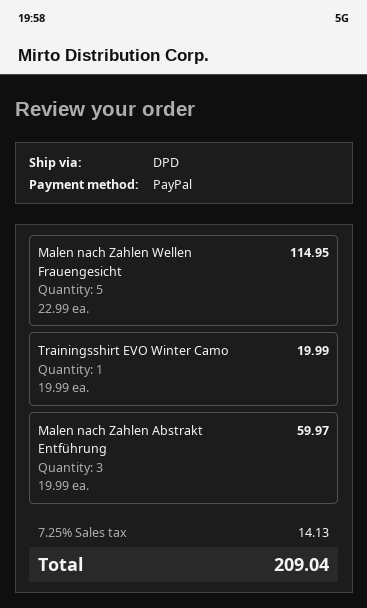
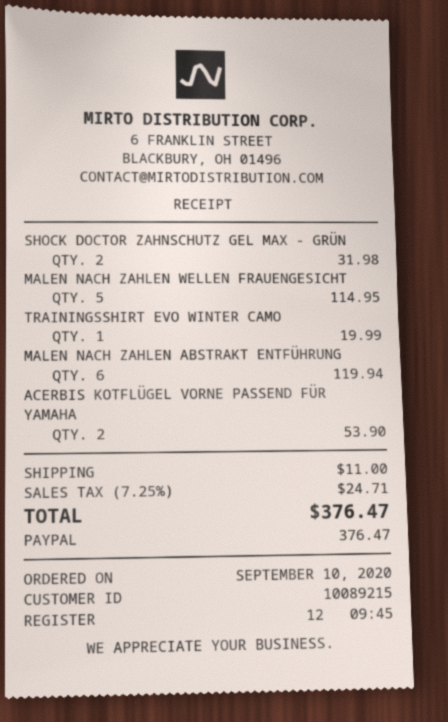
Malen nach Zahlen Abstrakt Entführung: 3 for 59.97 -> 6 for 119.94
SHOCK DOCTOR ZAHNSCHUTZ GEL MAX - GRÜN: none -> 2 for 31.98
ACERBIS KOTFLÜGEL VORNE PASSEND FÜR YAMAHA: none -> 2 for 53.90
shipping: none -> 11.00
tax: 7.25% = 14.13 -> 7.25% = 24.71
total: 209.04 -> 376.47

